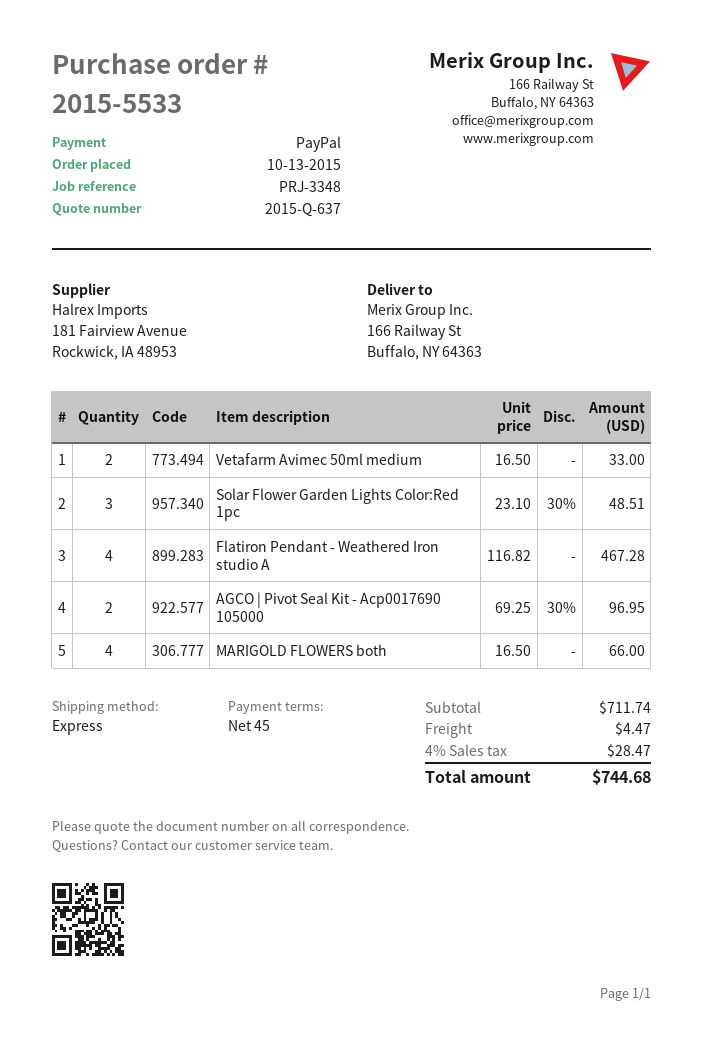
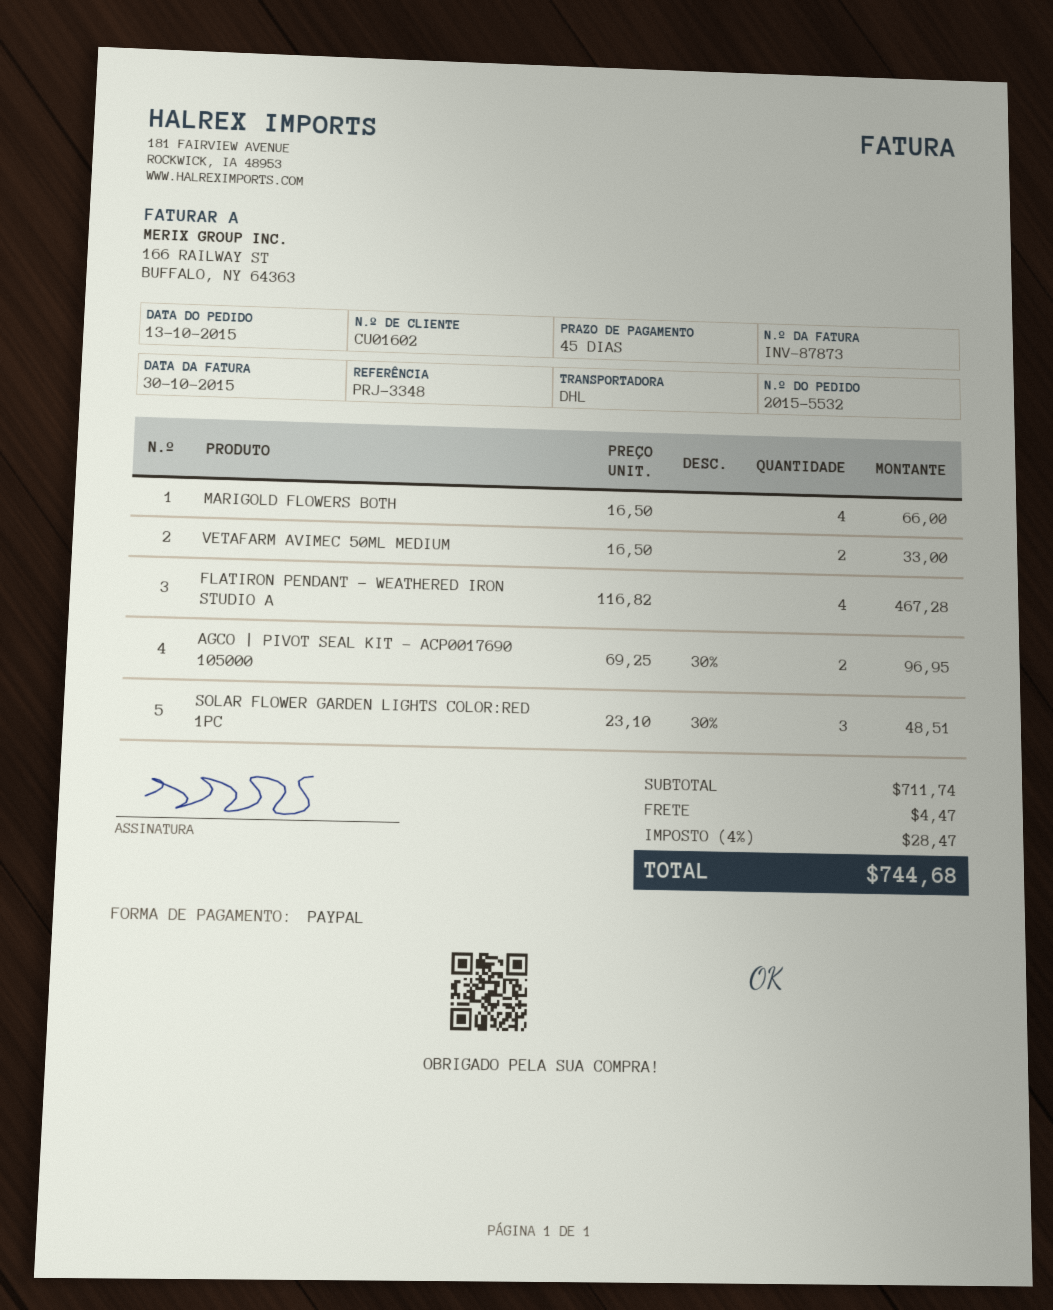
order number: 2015-5533 -> 2015-5532
shipping method: express -> DHL

